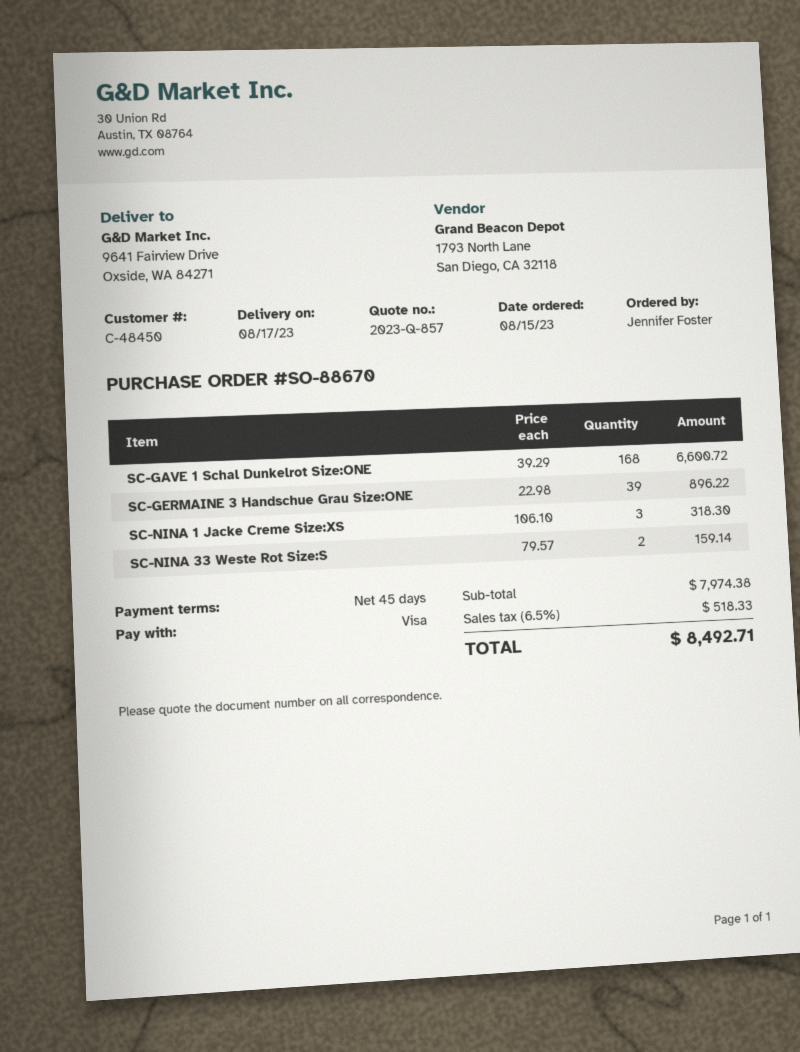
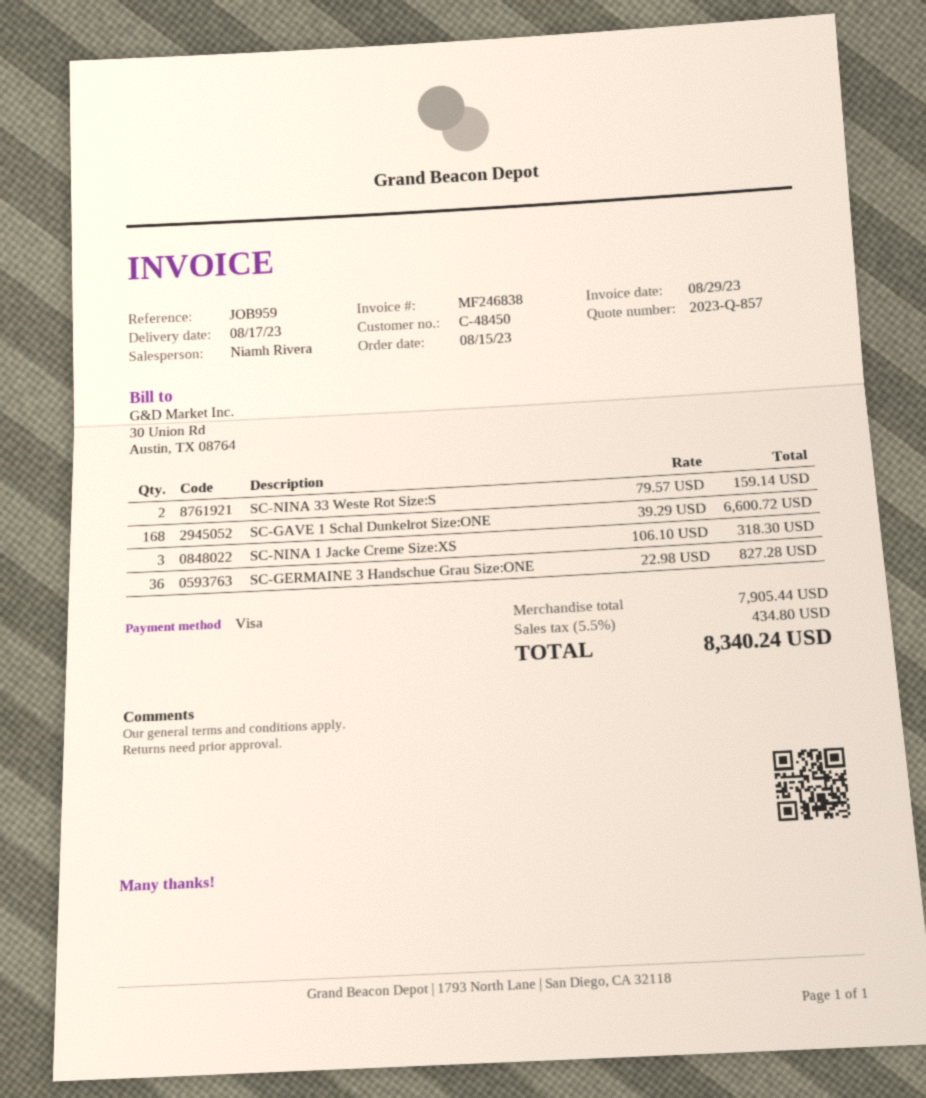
SC-GERMAINE 3 Handschue Grau Size:ONE: 39 x 22.98 = 896.22 -> 36 x 22.98 = 827.28
subtotal: 7974.38 -> 7905.44
tax: 6.5% = 518.33 -> 5.5% = 434.80
total: 8492.71 -> 8340.24

